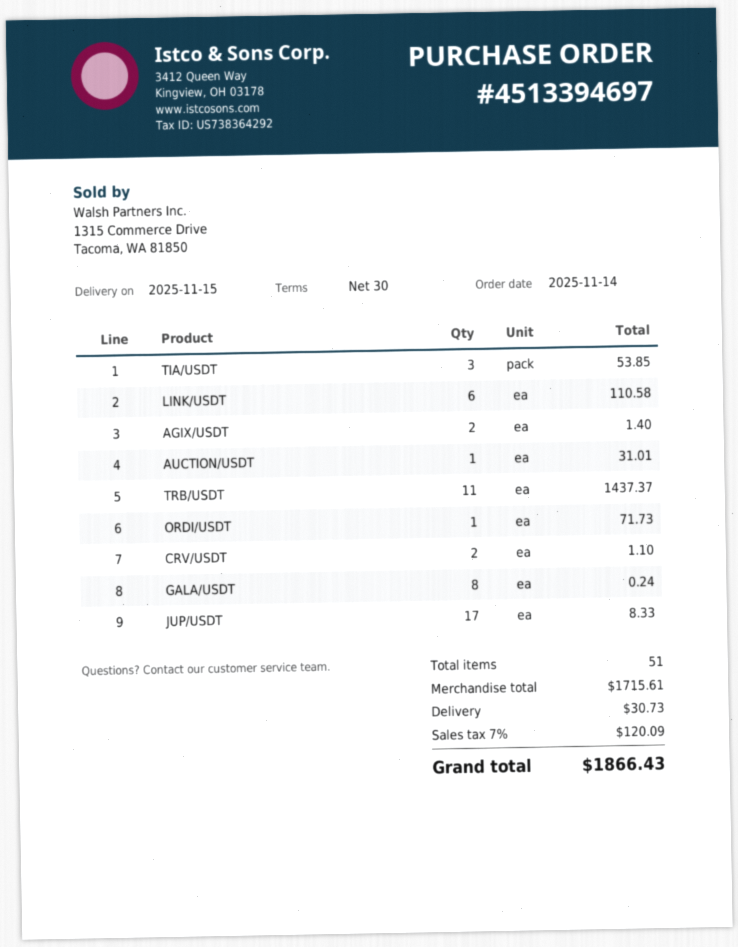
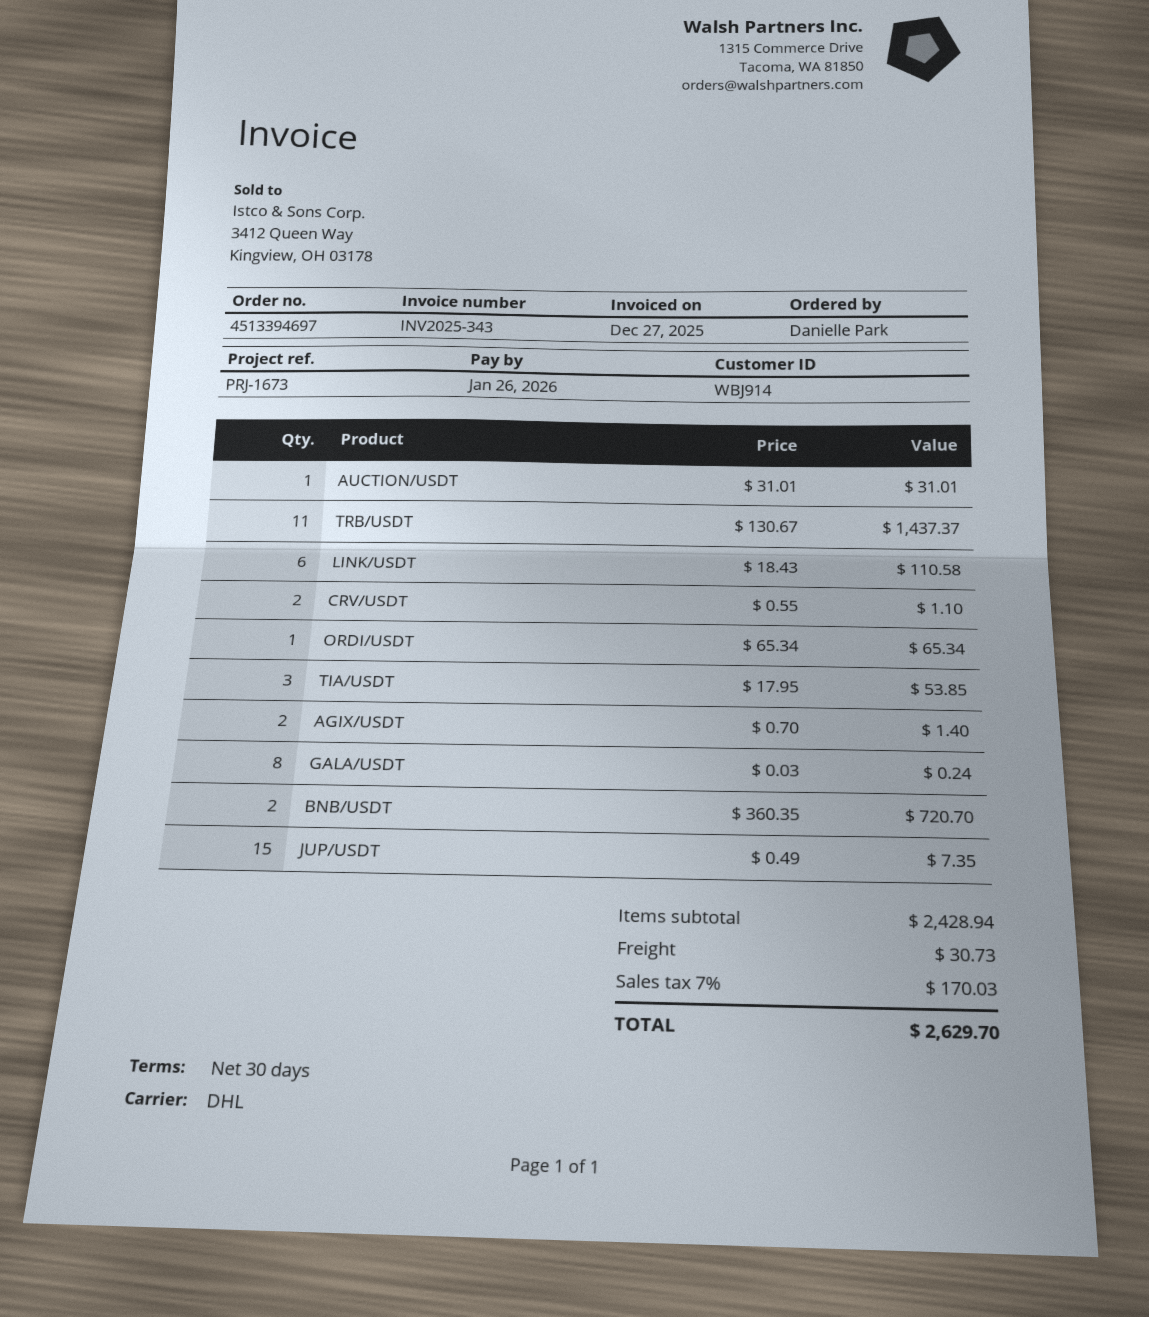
ORDI/USDT: 1 for 71.73 -> 1 for 65.34
JUP/USDT: 17 for 8.33 -> 15 for 7.35
BNB/USDT: none -> 2 for 720.70
subtotal: 1715.61 -> 2428.94
tax: 7% = 120.09 -> 7% = 170.03
total: 1866.43 -> 2629.70

